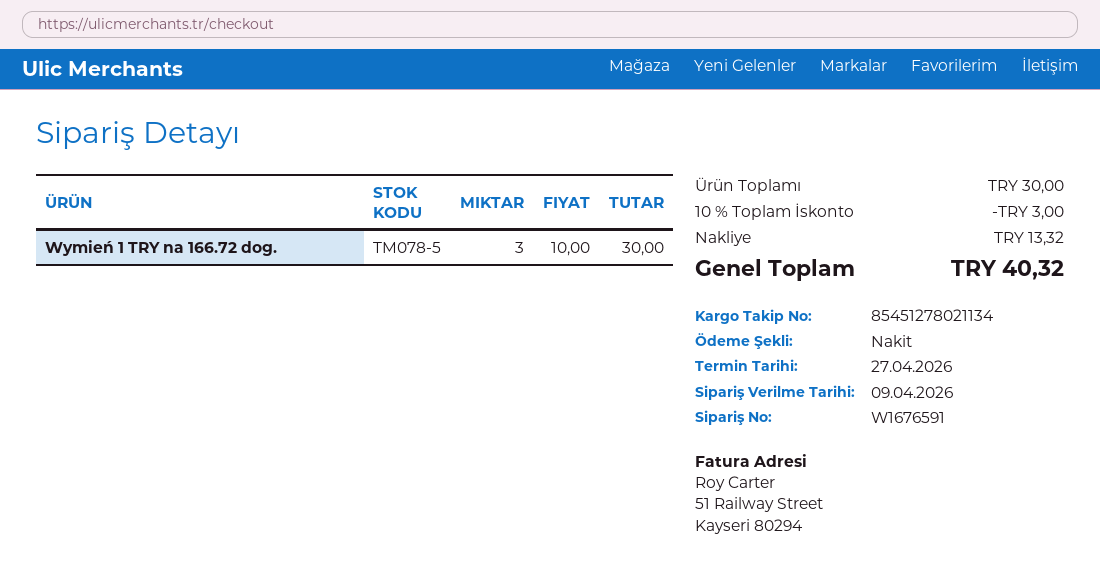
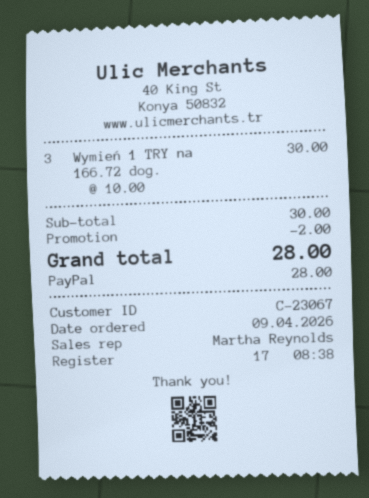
payment method: cash -> PayPal
discount: 3.00 -> 2.00
shipping: 13.32 -> none
total: 40.32 -> 28.00

